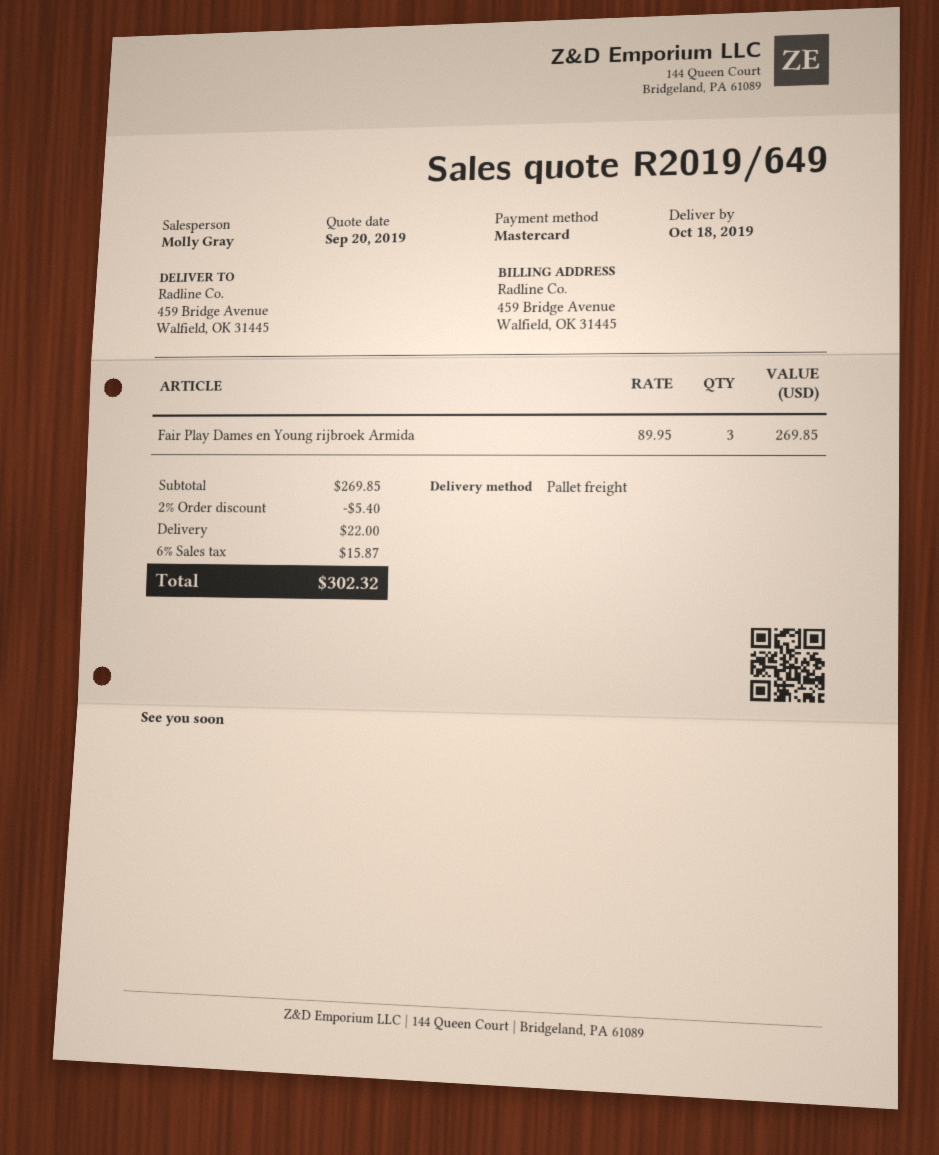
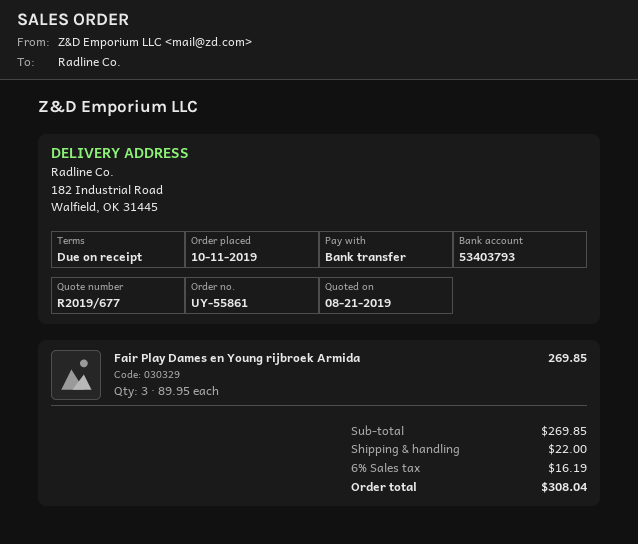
quote number: R2019/649 -> R2019/677
quote date: 2019-09-20 -> 2019-08-21
payment method: Mastercard -> bank transfer
ship to: 459 Bridge Avenue, Walfield, OK 31445 -> 182 Industrial Road, Walfield, OK 31445
discount: 2% = 5.40 -> none
tax: 6% = 15.87 -> 6% = 16.19
total: 302.32 -> 308.04

